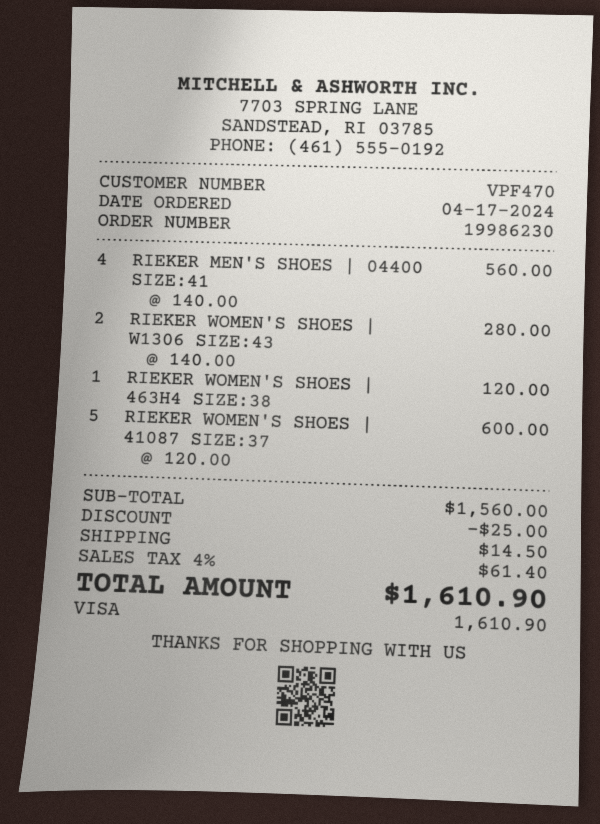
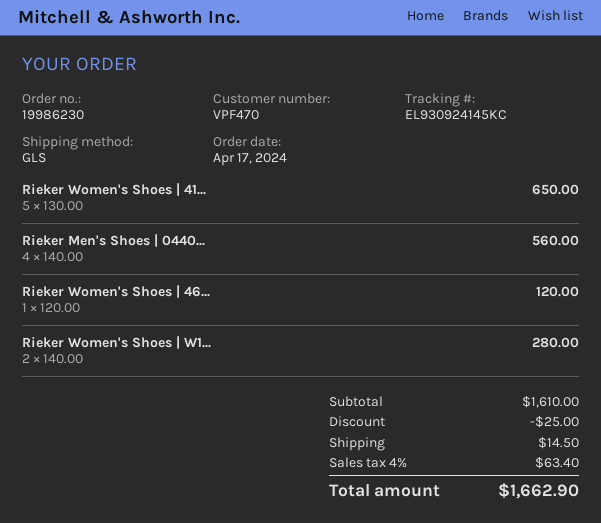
RIEKER WOMEN'S SHOES | 41087 SIZE:37: 5 x 120.00 = 600.00 -> 5 x 130.00 = 650.00
subtotal: 1560.00 -> 1610.00
tax: 4% = 61.40 -> 4% = 63.40
total: 1610.90 -> 1662.90

